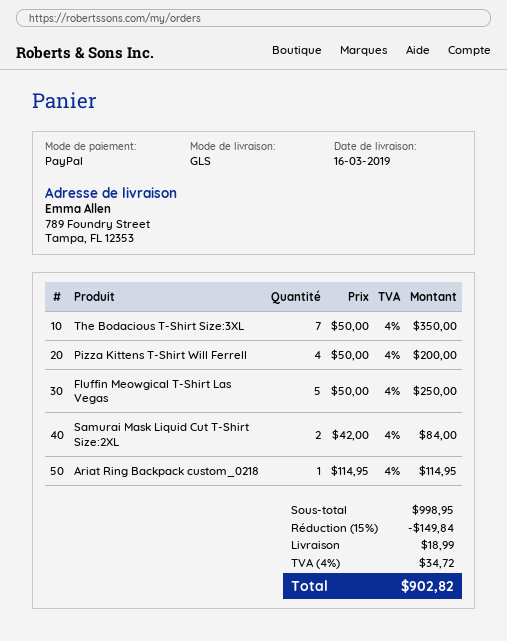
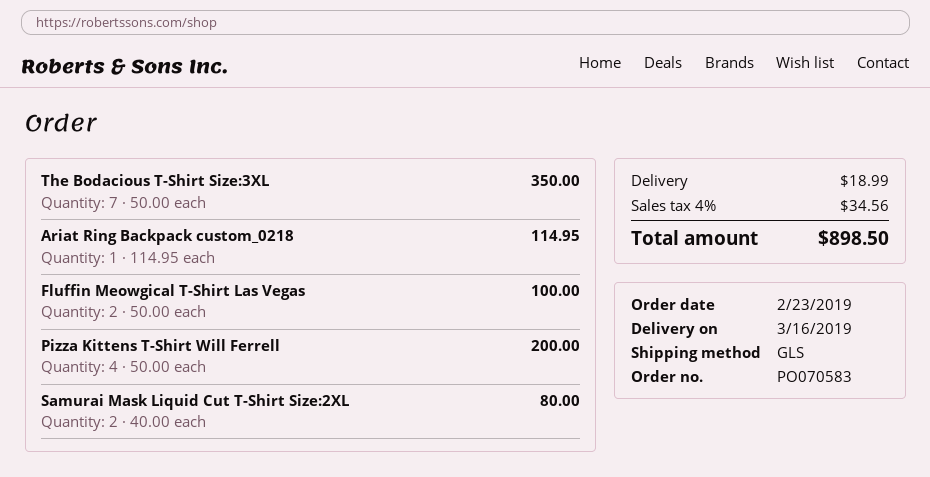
Fluffin Meowgical T-Shirt Las Vegas: 5 x 50.00 = 250.00 -> 2 x 50.00 = 100.00
Samurai Mask Liquid Cut T-Shirt Size:2XL: 2 x 42.00 = 84.00 -> 2 x 40.00 = 80.00
discount: 15% = 149.84 -> none
tax: 4% = 34.72 -> 4% = 34.56
total: 902.82 -> 898.50

